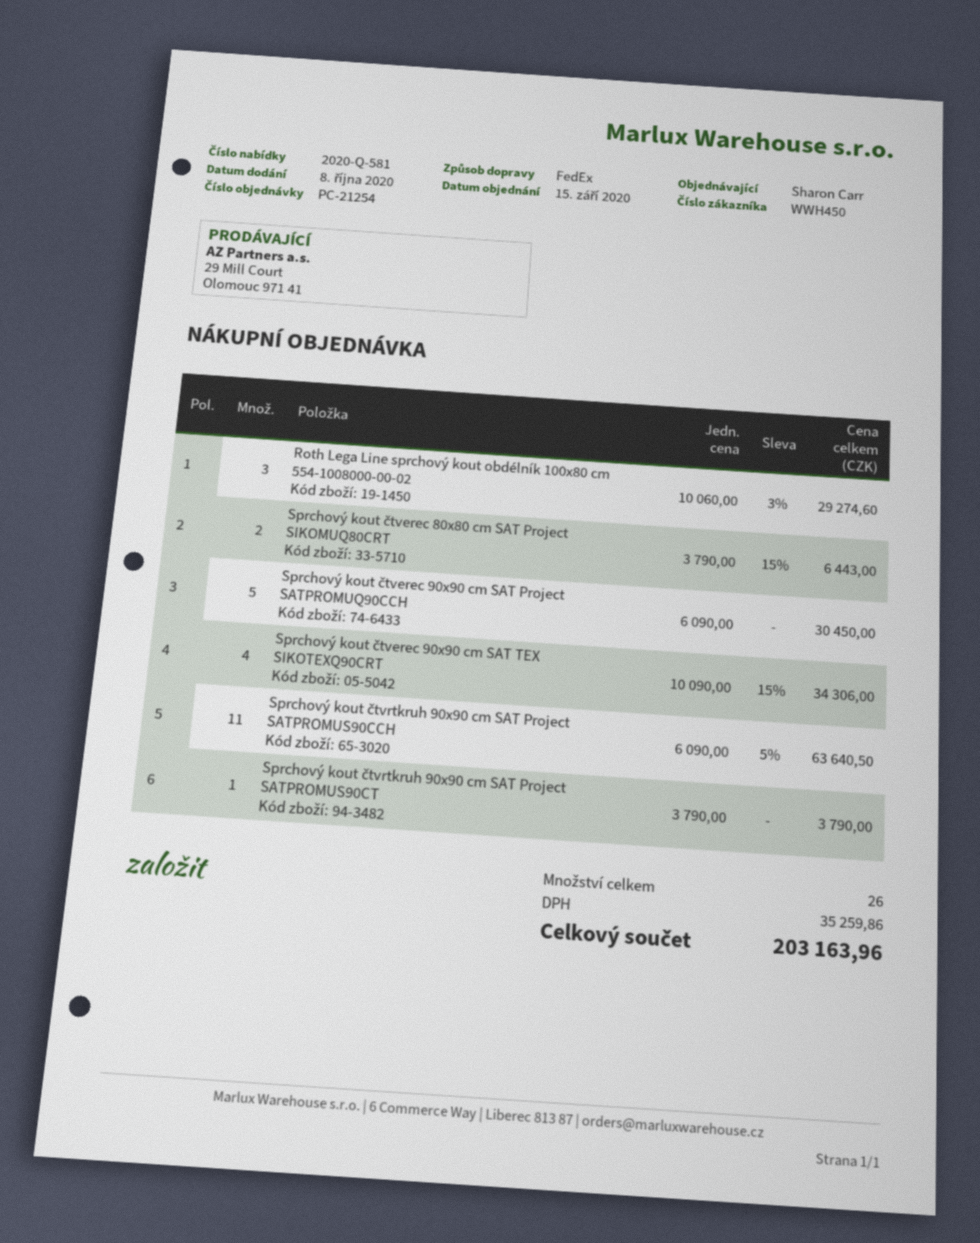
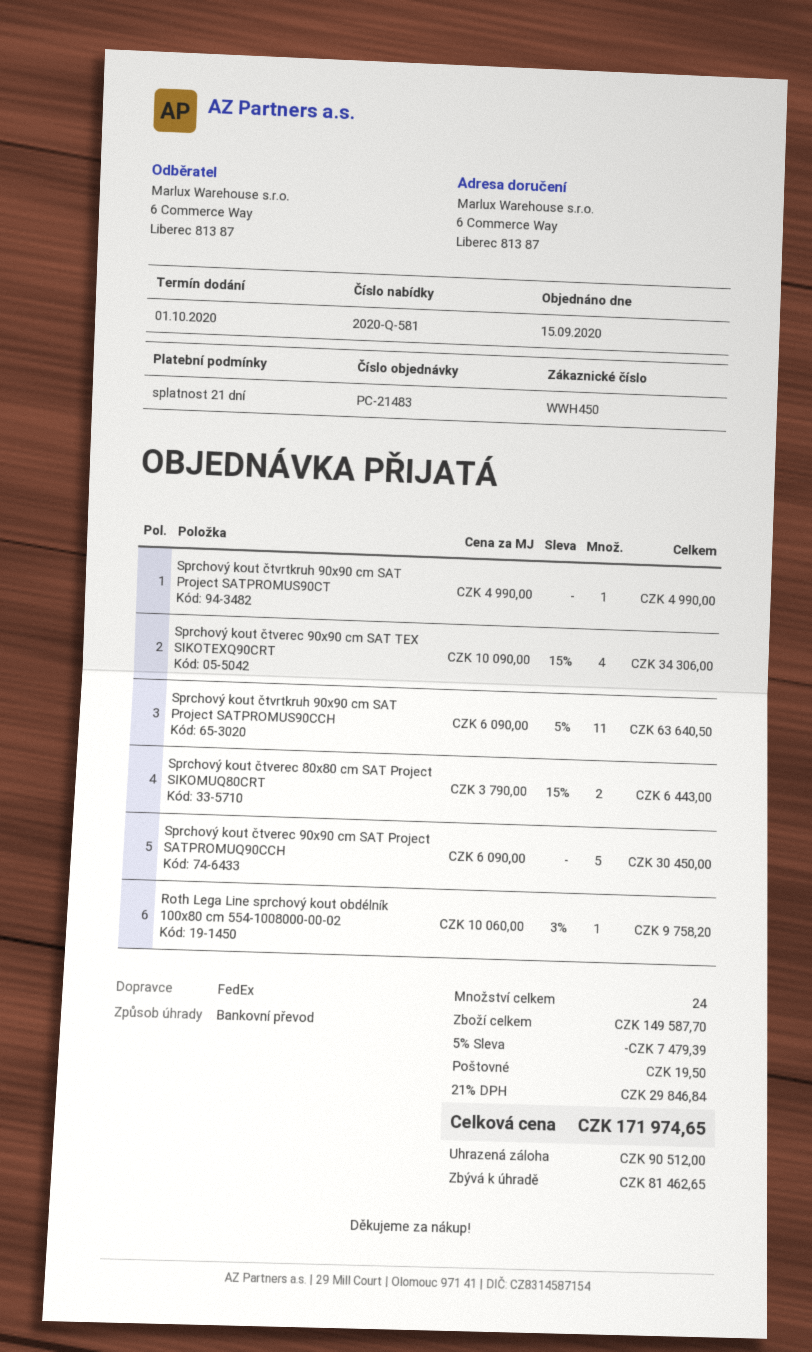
order number: PC-21254 -> PC-21483
delivery date: 2020-10-08 -> 2020-10-01
Roth Lega Line sprchový kout obdélník 100x80 cm 554-1008000-00-02: 3 x 10060.00 - 3% = 29274.60 -> 1 x 10060.00 - 3% = 9758.20
Sprchový kout čtvrtkruh 90x90 cm SAT Project SATPROMUS90CT: 1 x 3790.00 = 3790.00 -> 1 x 4990.00 = 4990.00
total quantity: 26 -> 24
discount: none -> 5% = 7479.39
shipping: none -> 19.50
tax: 35259.86 -> 29846.84
total: 203163.96 -> 171974.65

